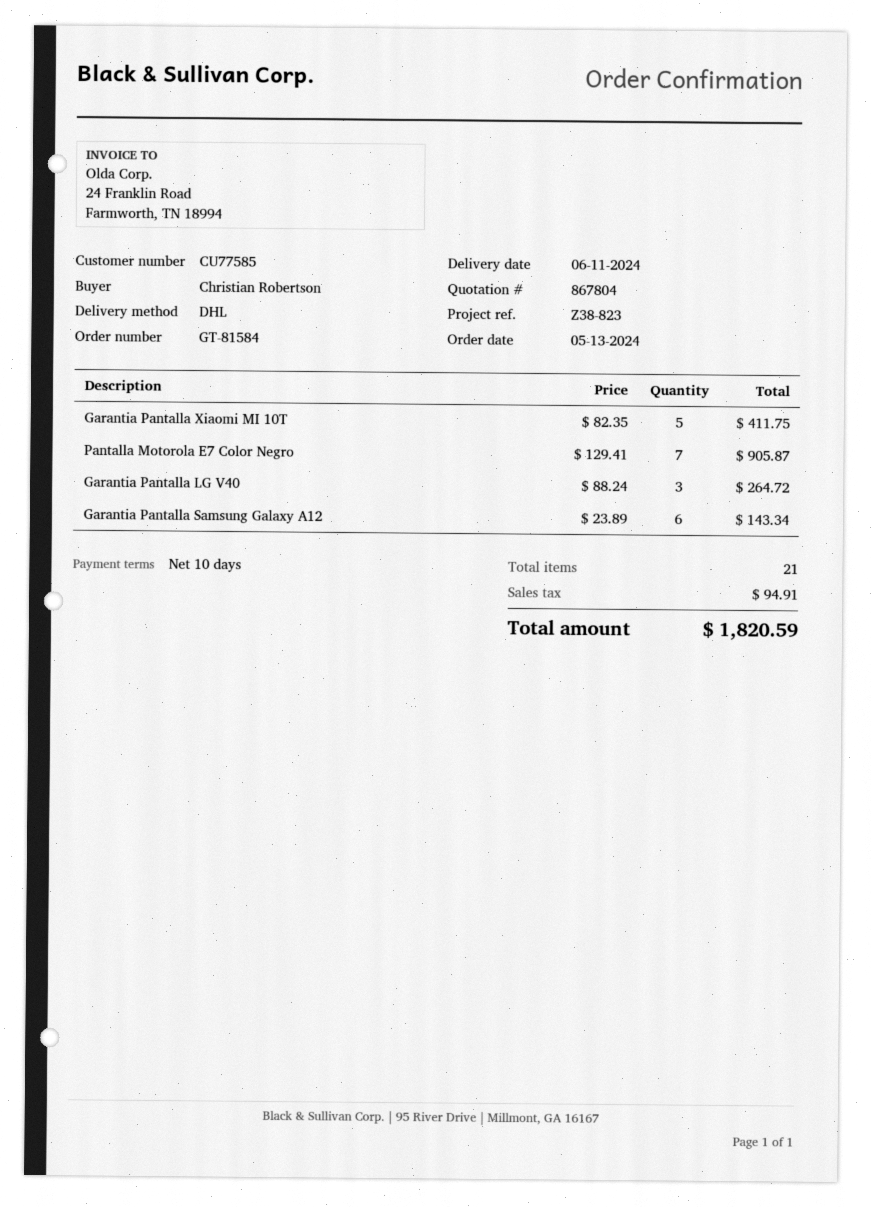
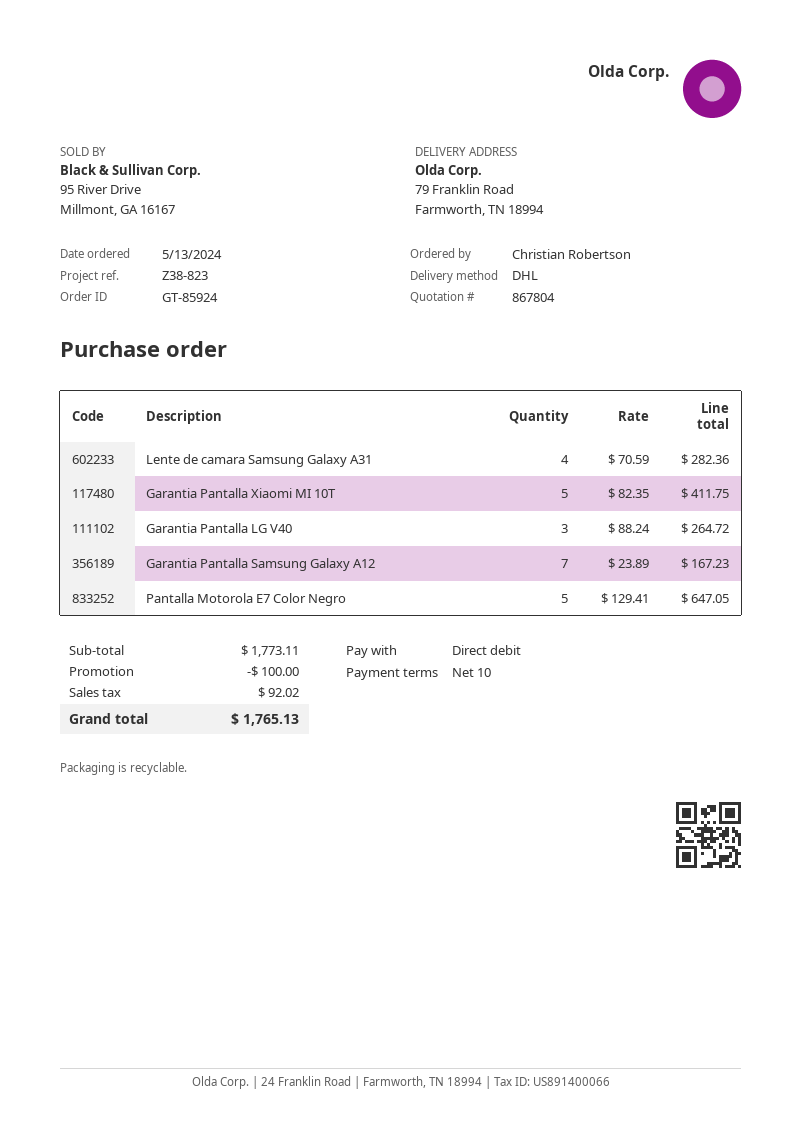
order number: GT-81584 -> GT-85924
Pantalla Motorola E7 Color Negro: 7 x 129.41 = 905.87 -> 5 x 129.41 = 647.05
Garantia Pantalla Samsung Galaxy A12: 6 x 23.89 = 143.34 -> 7 x 23.89 = 167.23
Lente de camara Samsung Galaxy A31: none -> 4 x 70.59 = 282.36
discount: none -> 100.00
tax: 94.91 -> 92.02
total: 1820.59 -> 1765.13

